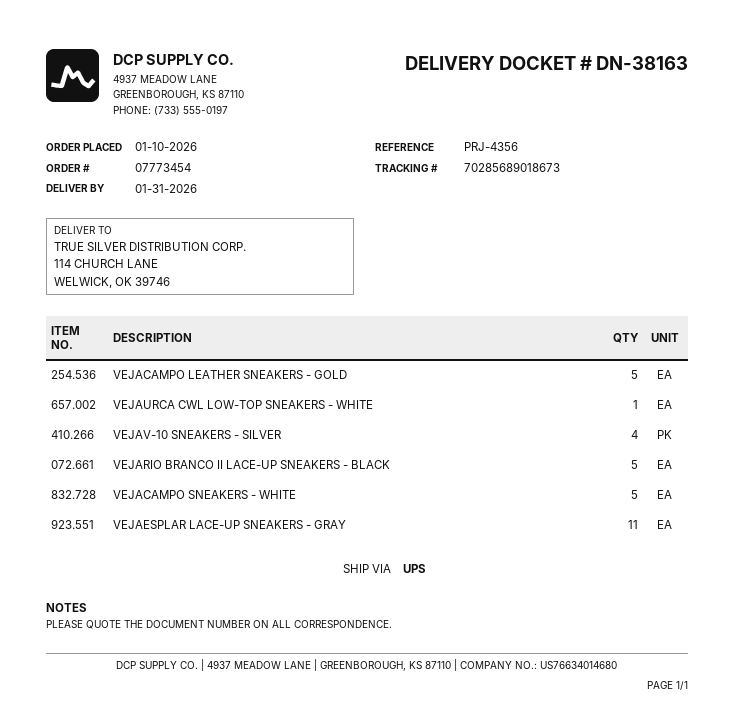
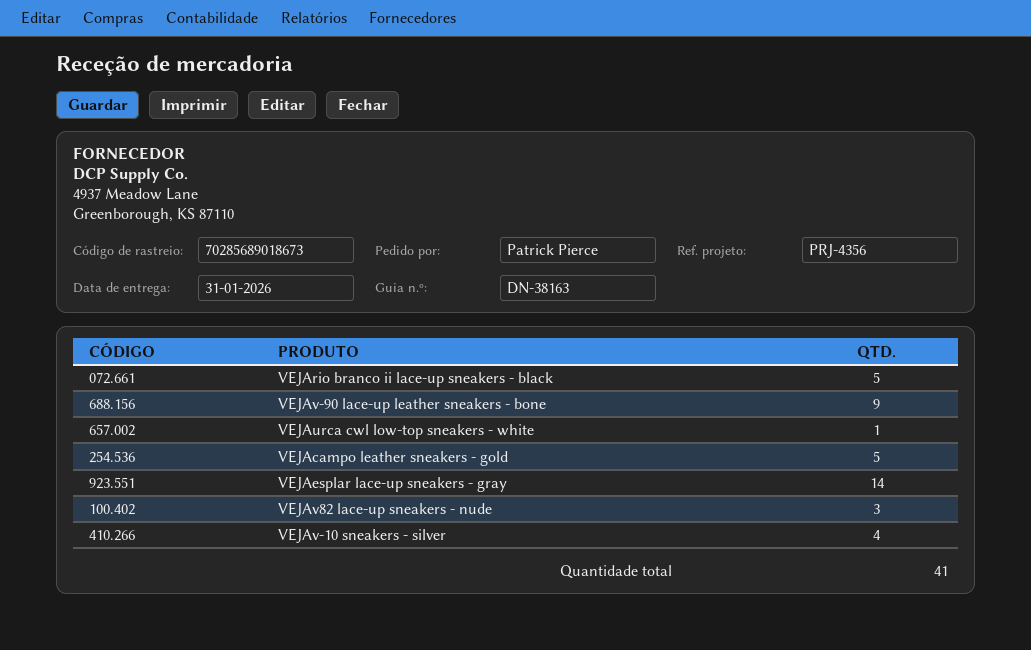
VEJACAMPO SNEAKERS - WHITE: 5 -> none
VEJAESPLAR LACE-UP SNEAKERS - GRAY: 11 -> 14
VEJAv-90 lace-up leather sneakers - bone: none -> 9
VEJAv82 lace-up sneakers - nude: none -> 3

